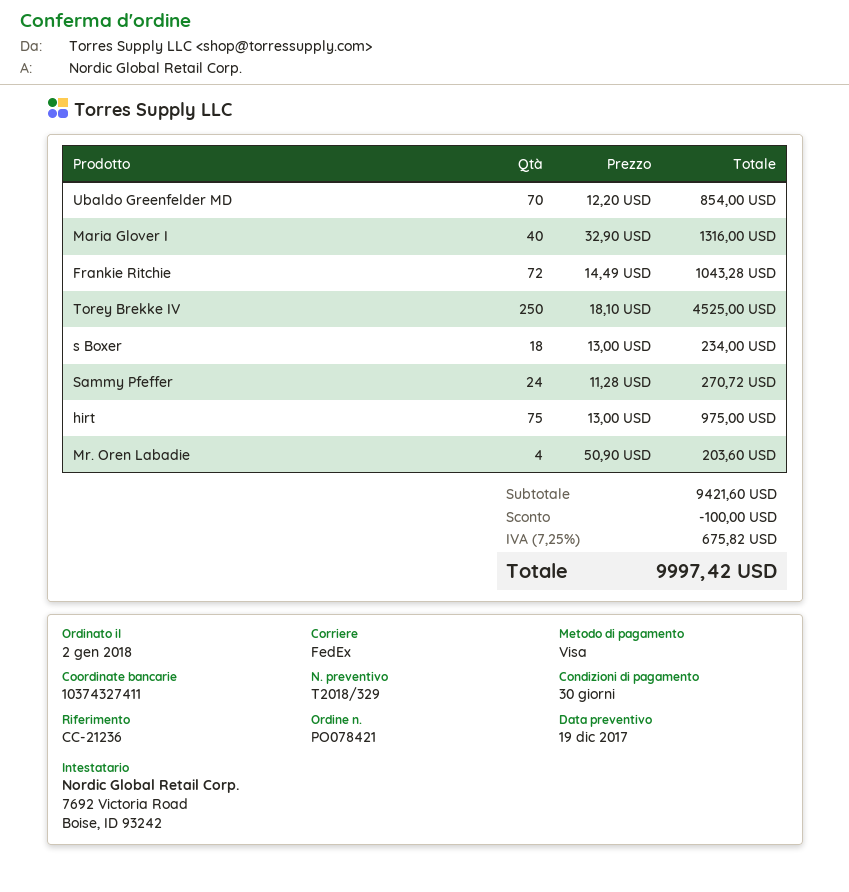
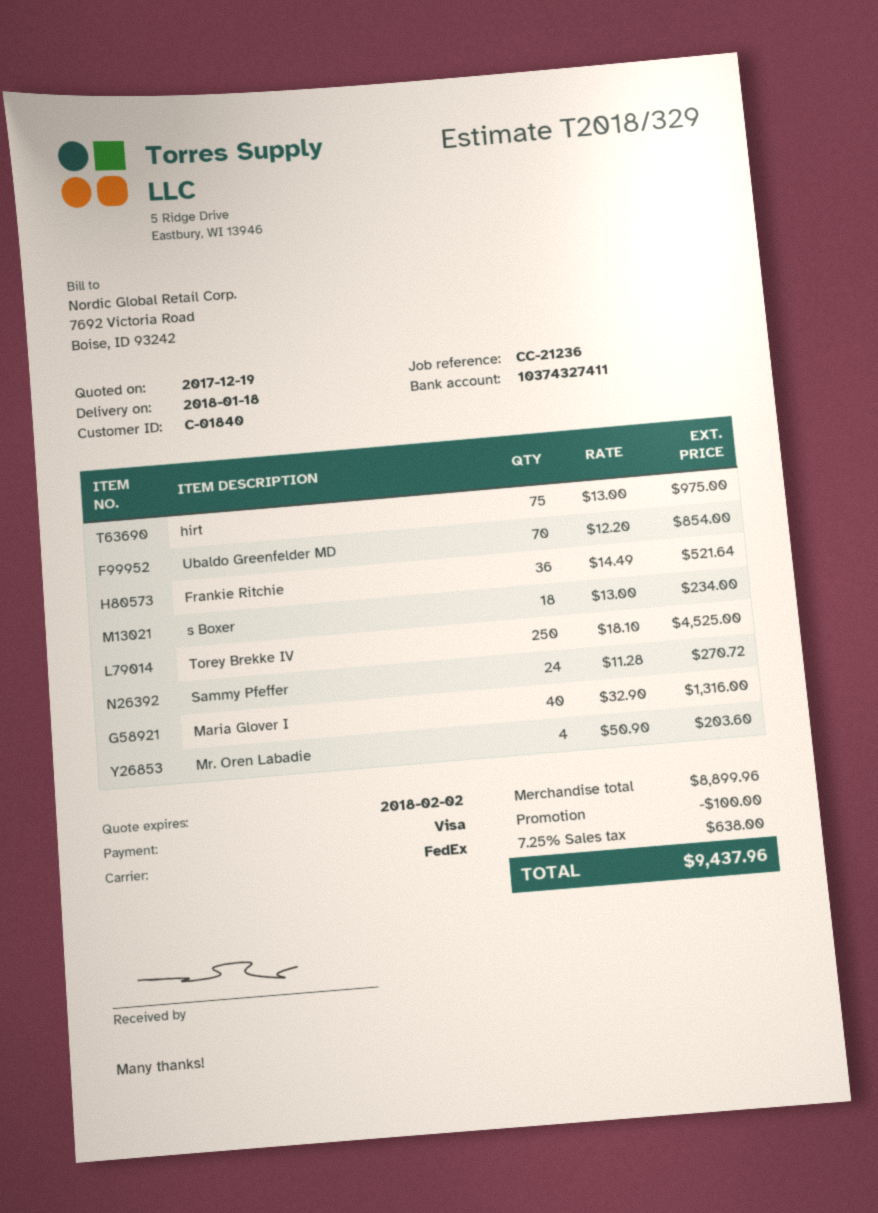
Frankie Ritchie: 72 x 14.49 = 1043.28 -> 36 x 14.49 = 521.64
subtotal: 9421.60 -> 8899.96
tax: 7.25% = 675.82 -> 7.25% = 638.00
total: 9997.42 -> 9437.96

